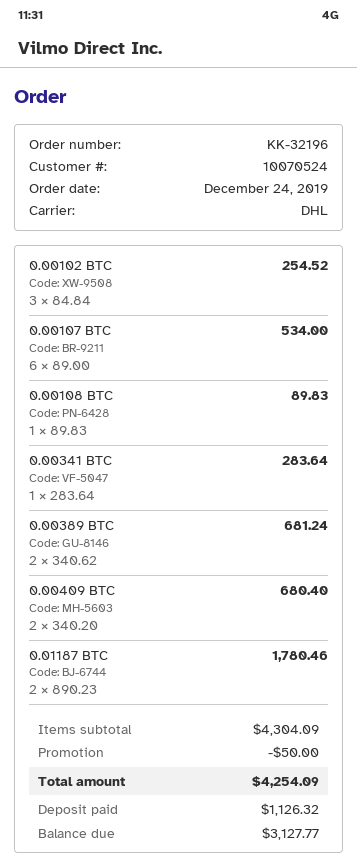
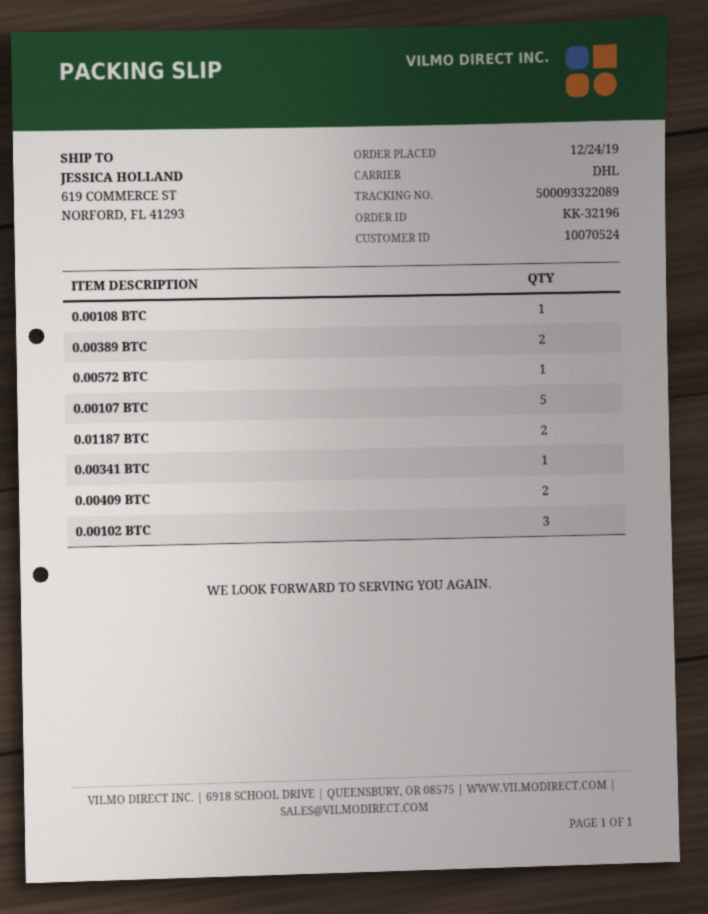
0.00107 BTC: 6 -> 5
0.00572 BTC: none -> 1

